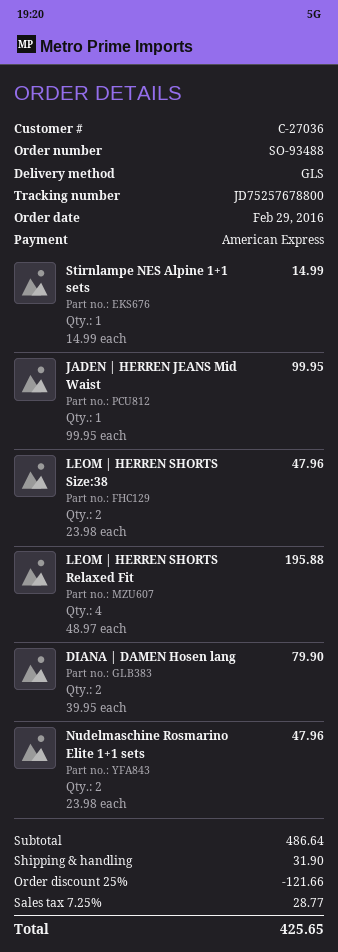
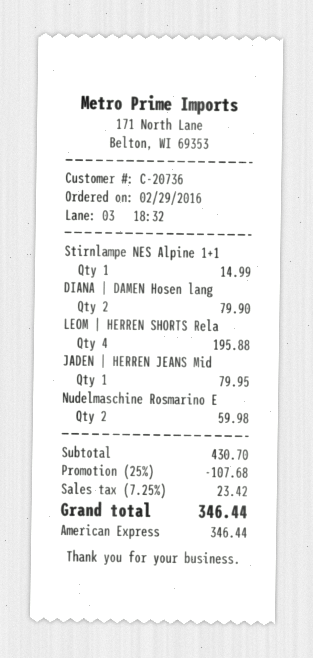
customer number: C-27036 -> C-20736
JADEN | HERREN JEANS Mid Waist: 1 for 99.95 -> 1 for 79.95
LEOM | HERREN SHORTS Size:38: 2 for 47.96 -> none
Nudelmaschine Rosmarino Elite 1+1 sets: 2 for 47.96 -> 2 for 59.98
subtotal: 486.64 -> 430.70
discount: 25% = 121.66 -> 25% = 107.68
shipping: 31.90 -> none
tax: 7.25% = 28.77 -> 7.25% = 23.42
total: 425.65 -> 346.44

